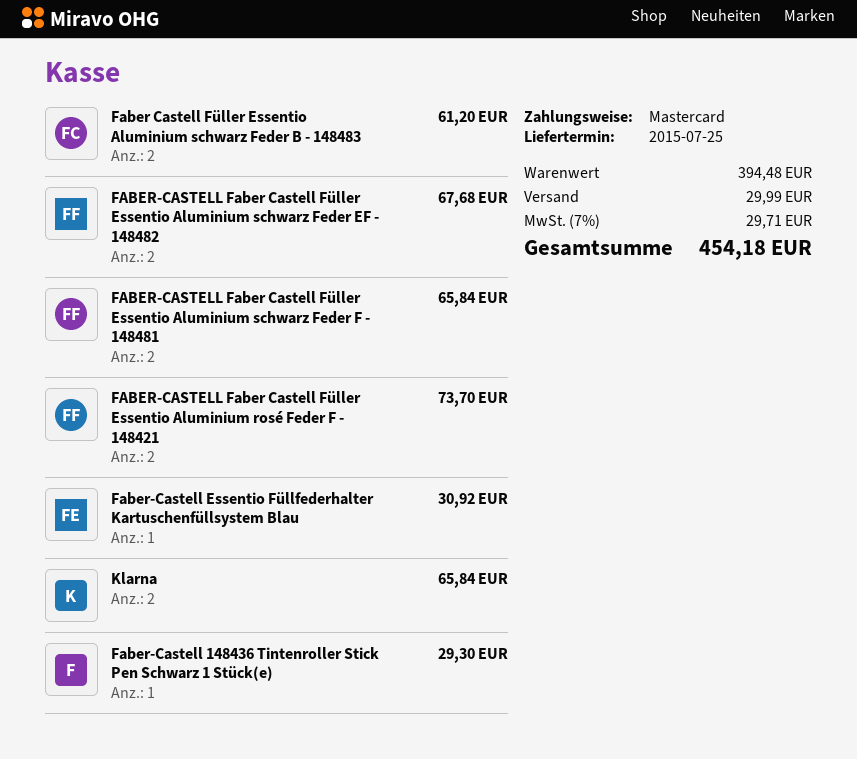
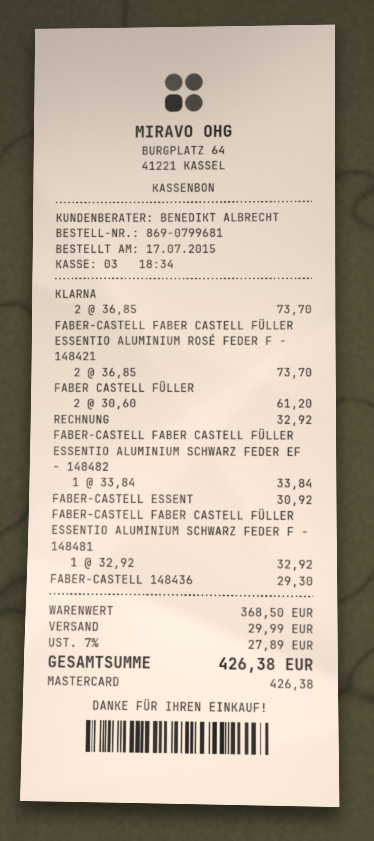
FABER-CASTELL Faber Castell Füller Essentio Aluminium schwarz Feder EF - 148482: 2 for 67.68 -> 1 for 33.84
FABER-CASTELL Faber Castell Füller Essentio Aluminium schwarz Feder F - 148481: 2 for 65.84 -> 1 for 32.92
Klarna: 2 for 65.84 -> 2 for 73.70
RECHNUNG: none -> 1 for 32.92
subtotal: 394.48 -> 368.50
tax: 7% = 29.71 -> 7% = 27.89
total: 454.18 -> 426.38

